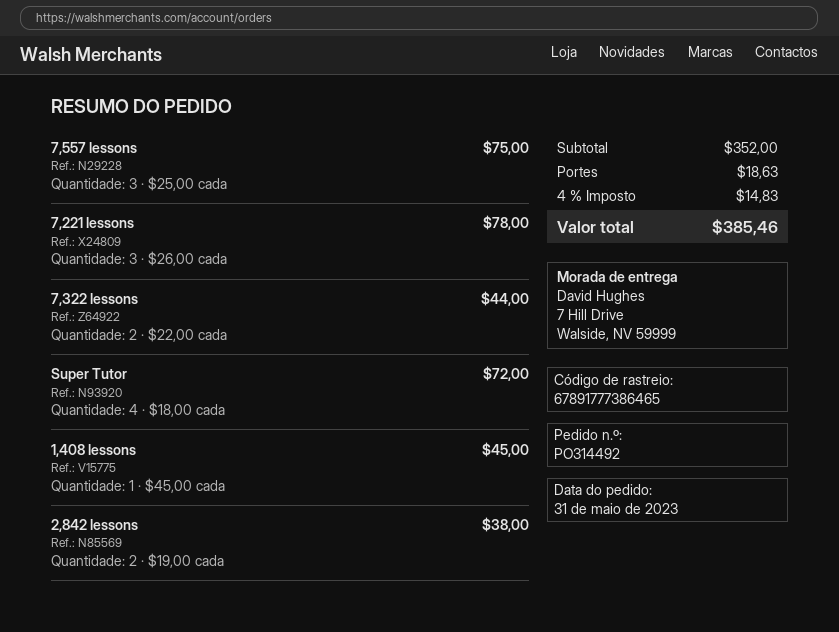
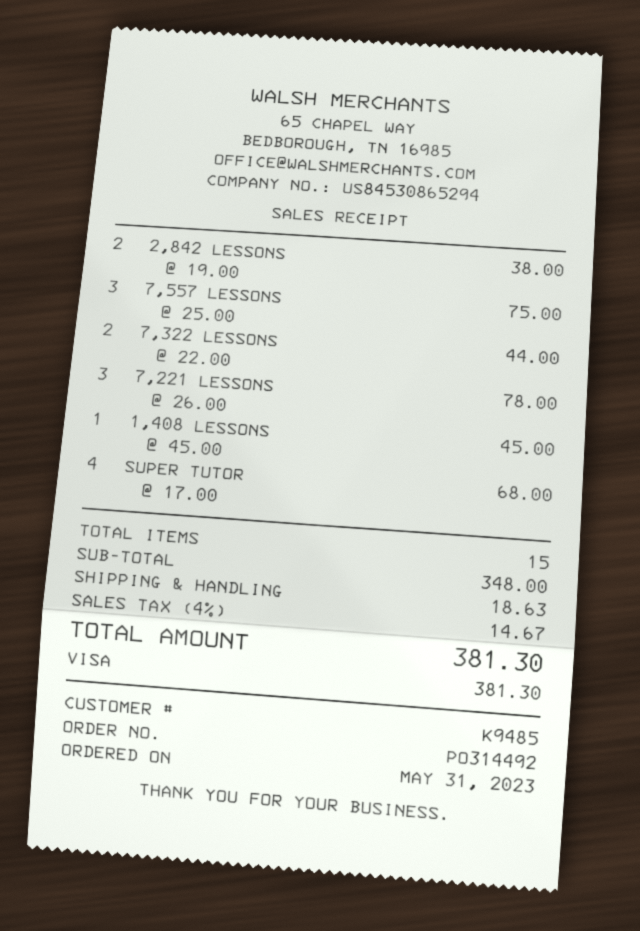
Super Tutor: 4 x 18.00 = 72.00 -> 4 x 17.00 = 68.00
subtotal: 352.00 -> 348.00
tax: 4% = 14.83 -> 4% = 14.67
total: 385.46 -> 381.30

